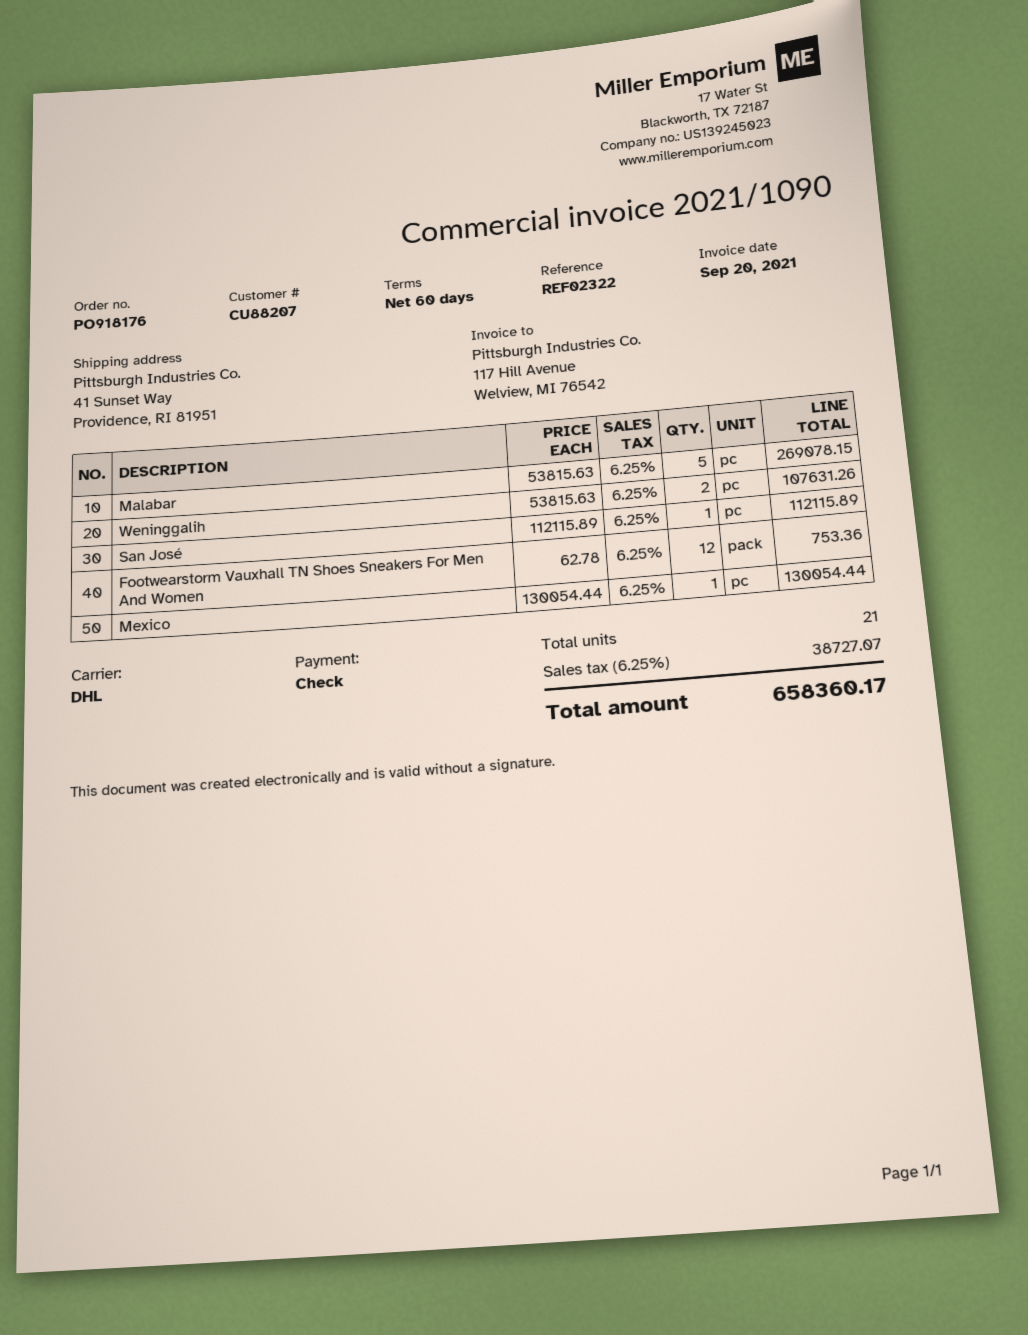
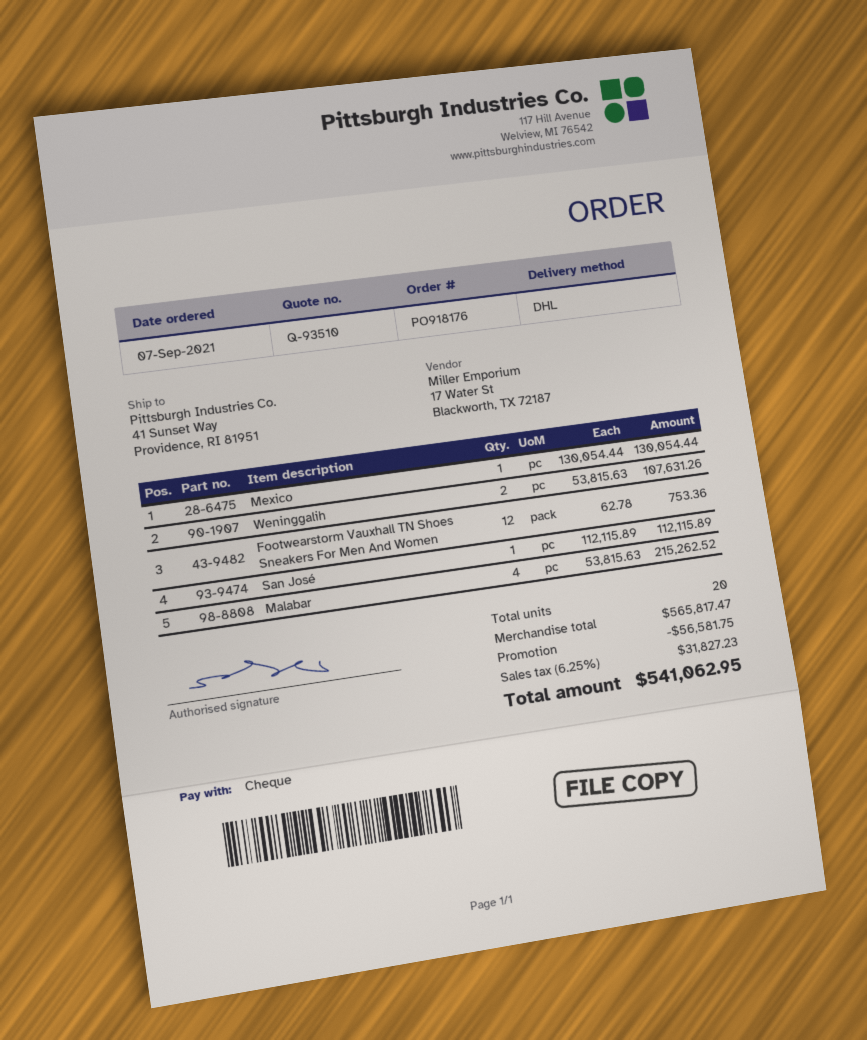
Malabar: 5 x 53815.63 = 269078.15 -> 4 x 53815.63 = 215262.52
total quantity: 21 -> 20
discount: none -> 56581.75
tax: 6.25% = 38727.07 -> 6.25% = 31827.23
total: 658360.17 -> 541062.95

